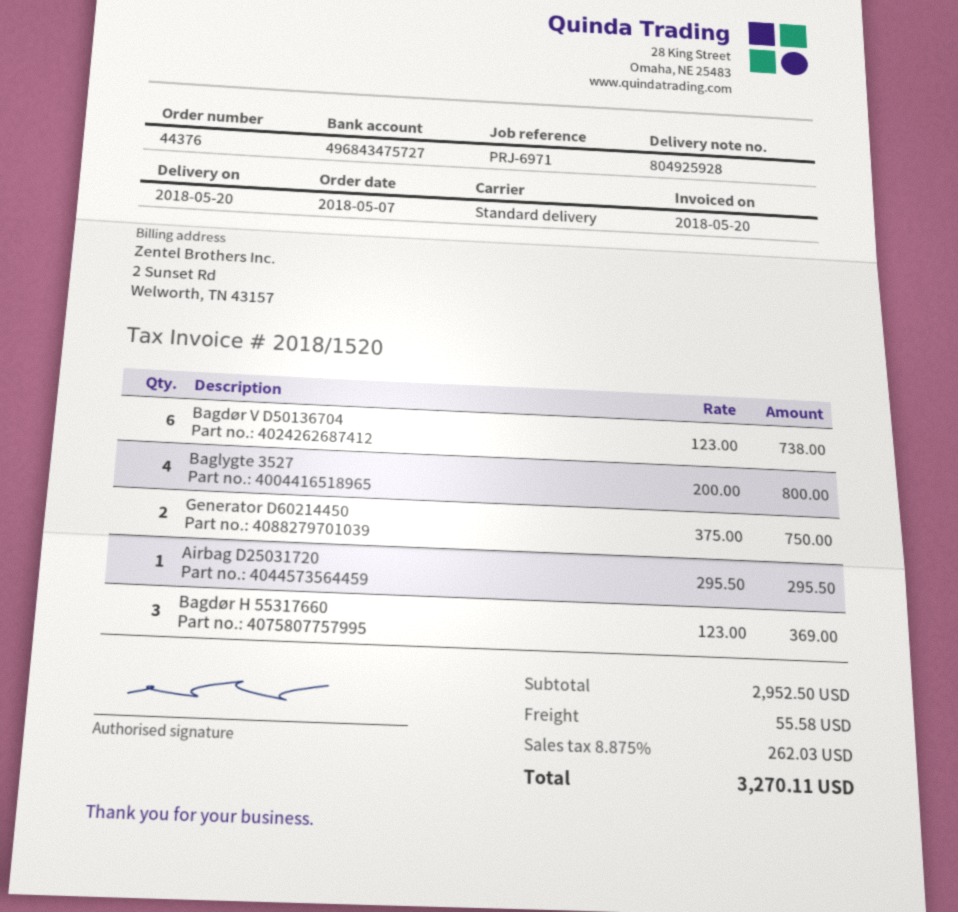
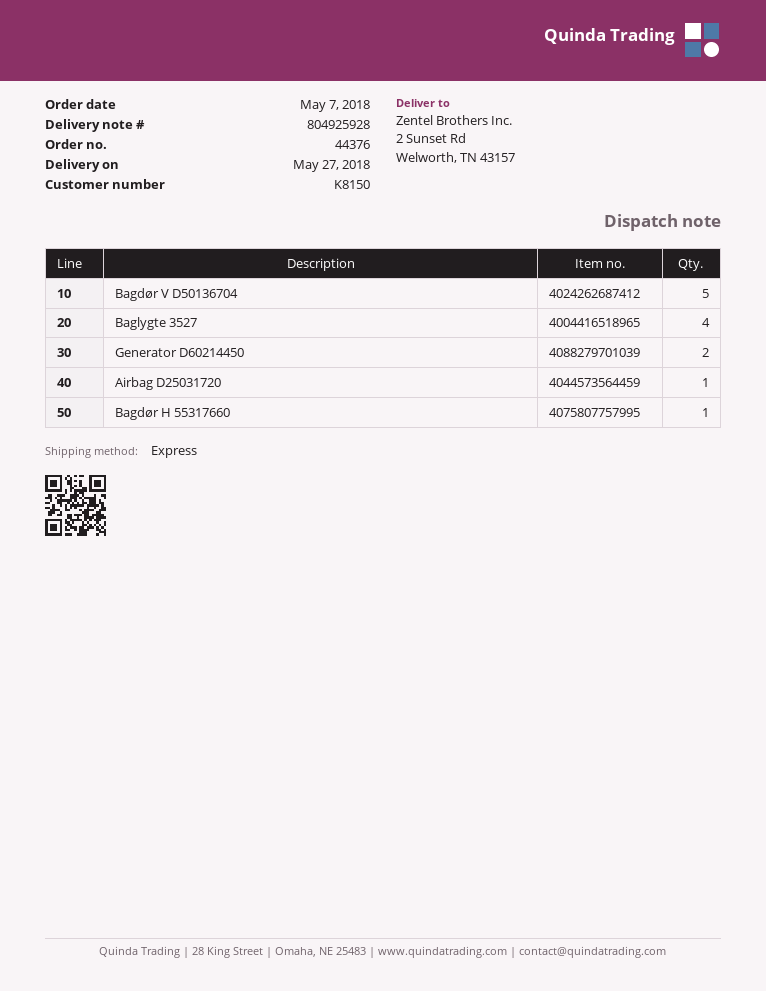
delivery date: 2018-05-20 -> 2018-05-27
shipping method: standard -> express
Bagdør V D50136704: 6 -> 5
Bagdør H 55317660: 3 -> 1

